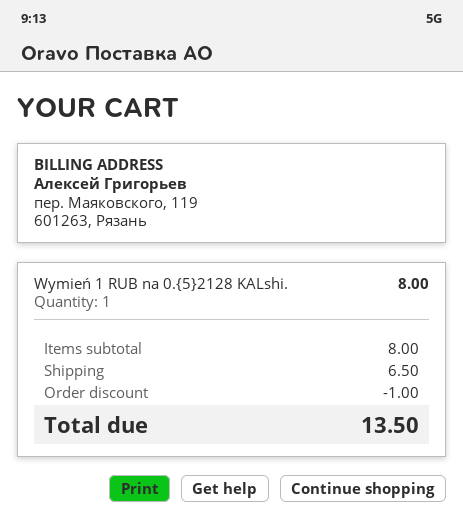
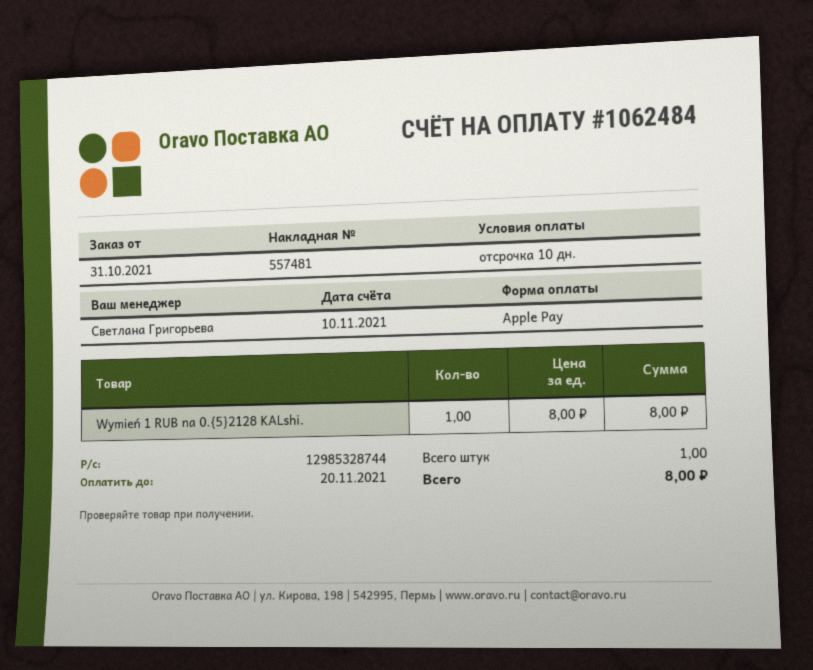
discount: 1.00 -> none
shipping: 6.50 -> none
total: 13.50 -> 8.00

